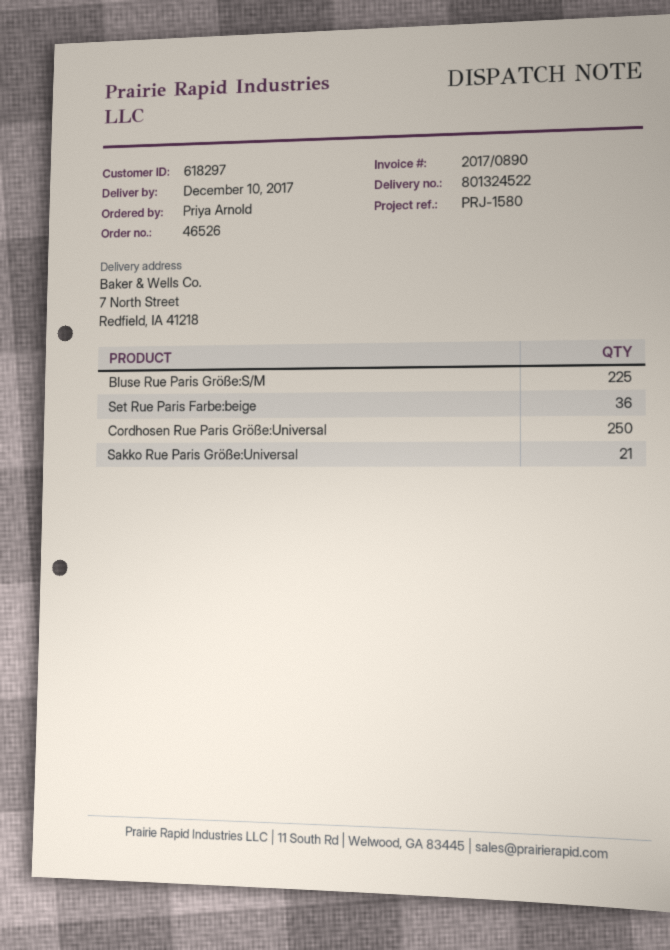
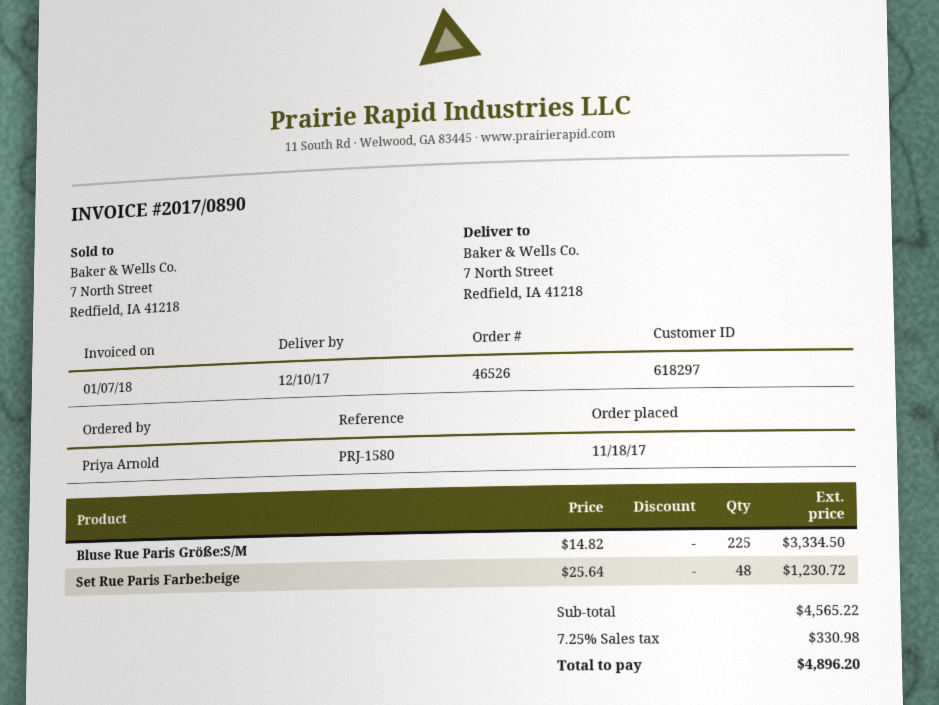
Set Rue Paris Farbe:beige: 36 -> 48
Cordhosen Rue Paris Größe:Universal: 250 -> none
Sakko Rue Paris Größe:Universal: 21 -> none

